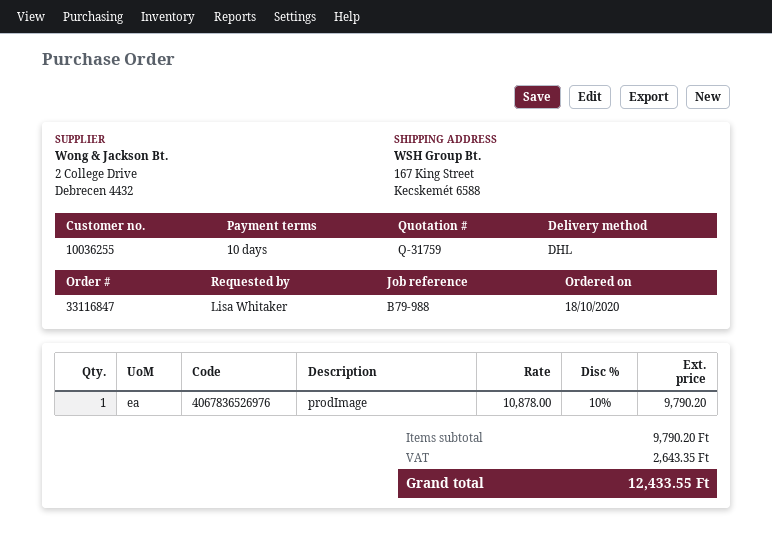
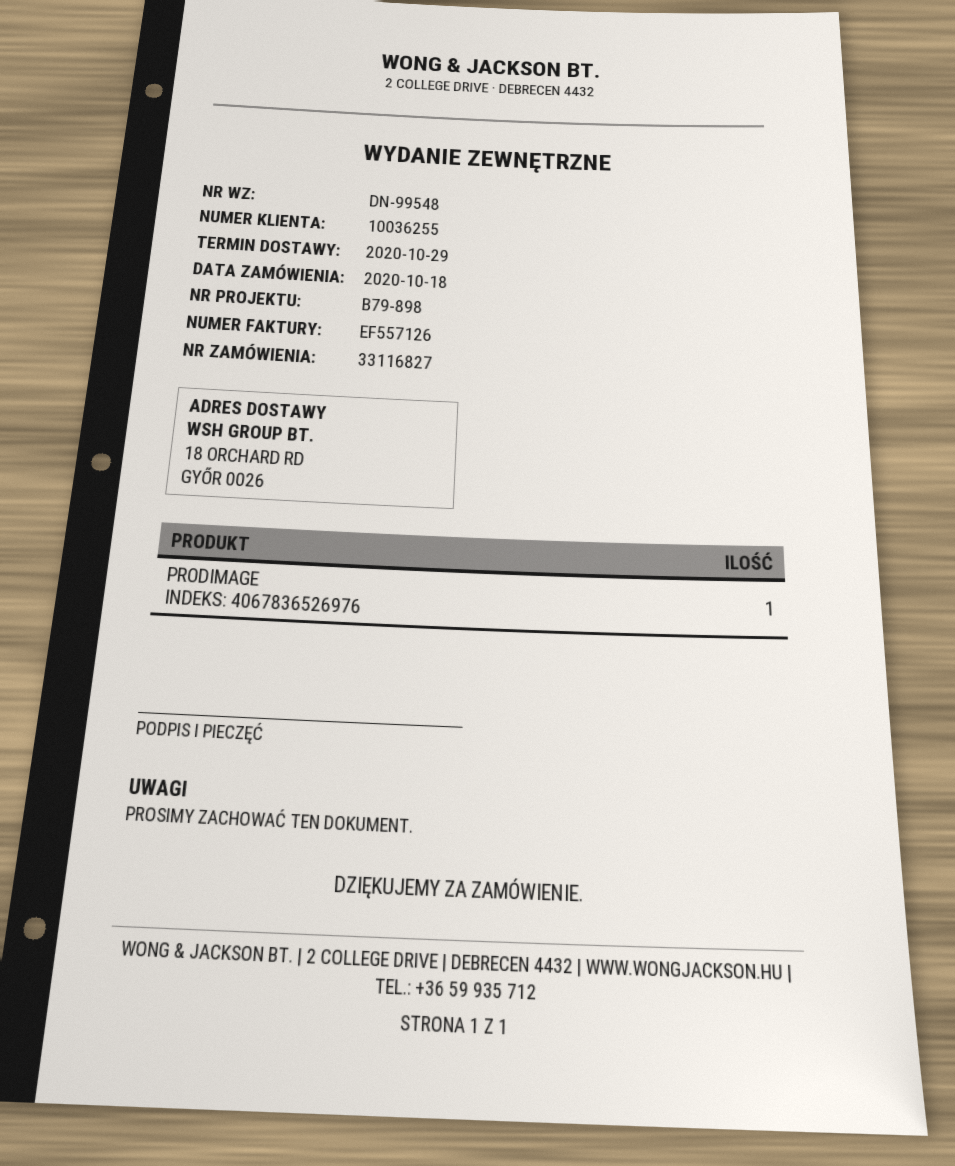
order number: 33116847 -> 33116827
reference: B79-988 -> B79-898
ship to: 167 King Street, Kecskemét 6588 -> 18 ORCHARD RD, GYŐR 0026

